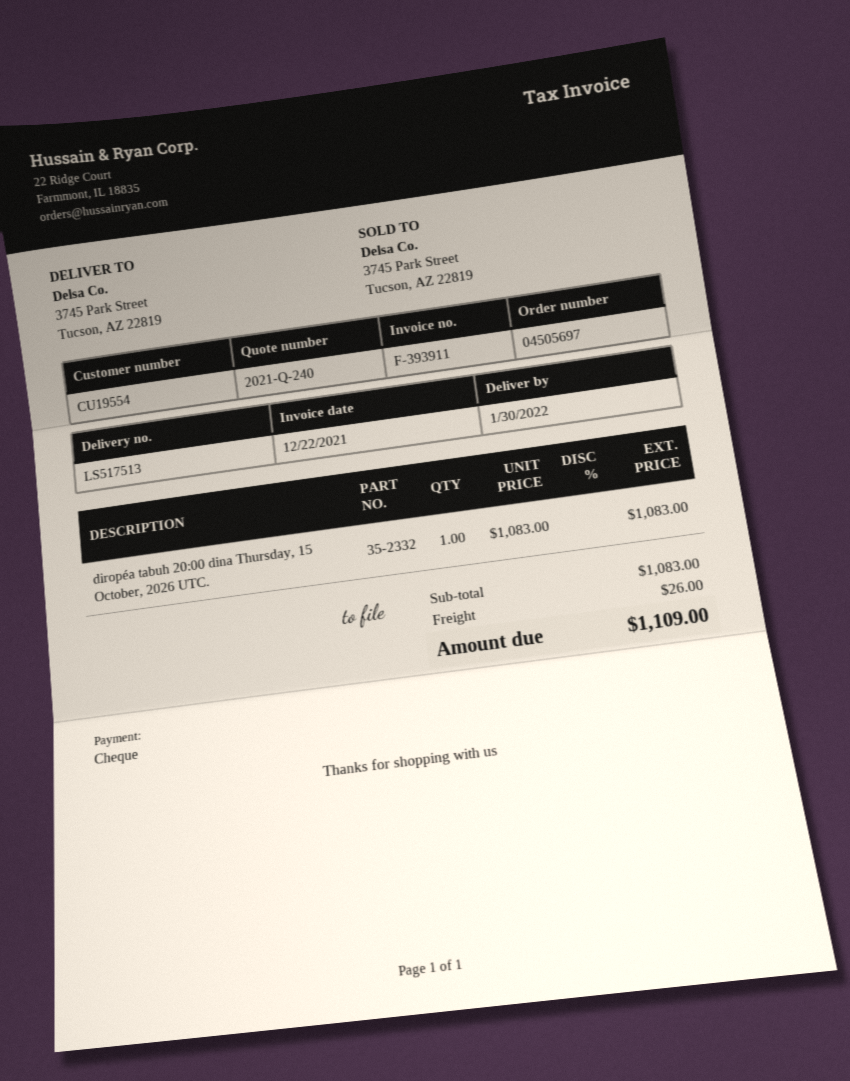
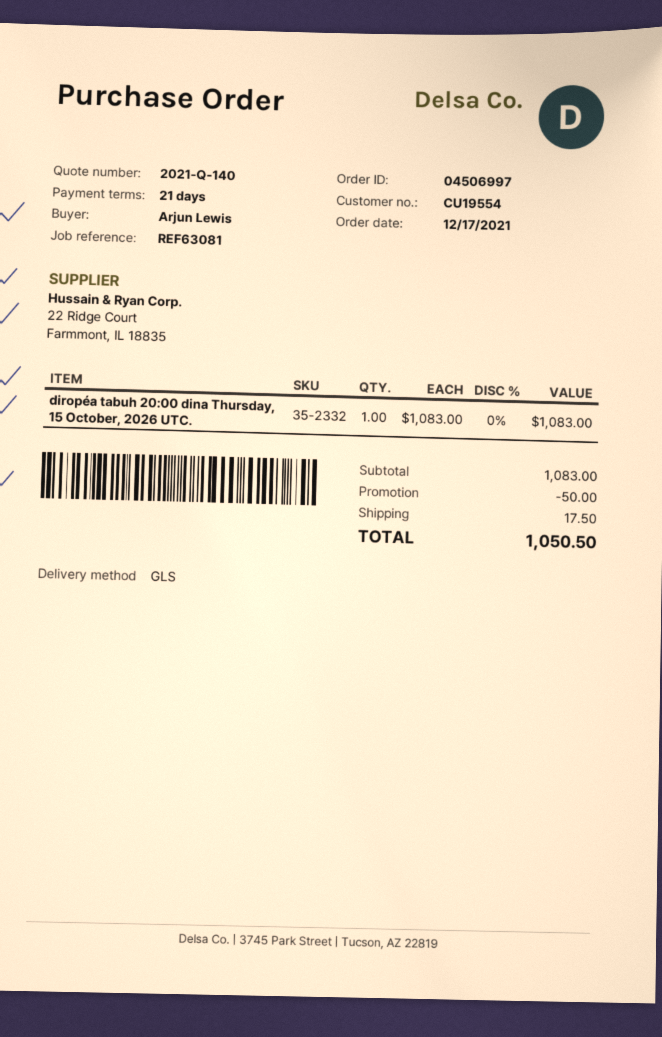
quote number: 2021-Q-240 -> 2021-Q-140
order number: 04505697 -> 04506997
discount: none -> 50.00
shipping: 26.00 -> 17.50
total: 1109.00 -> 1050.50

